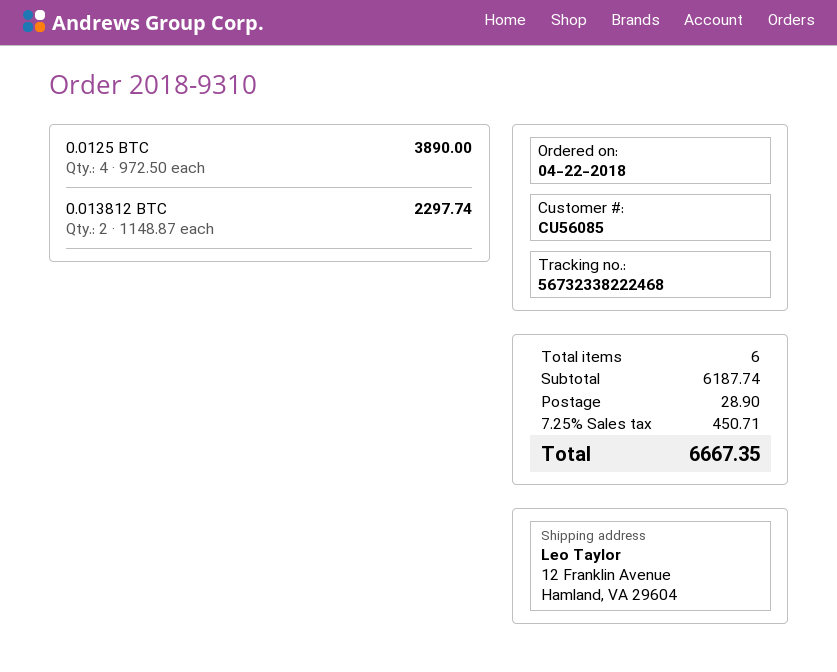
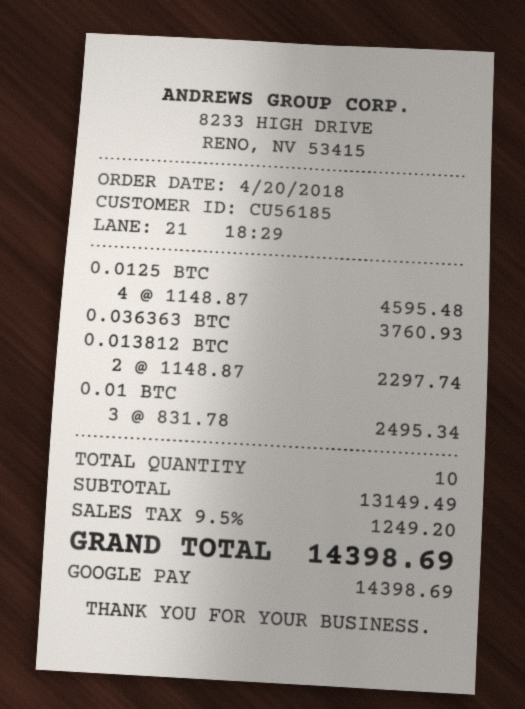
order date: 2018-04-22 -> 2018-04-20
customer number: CU56085 -> CU56185
0.0125 BTC: 4 x 972.50 = 3890.00 -> 4 x 1148.87 = 4595.48
0.036363 BTC: none -> 1 x 3760.93 = 3760.93
0.01 BTC: none -> 3 x 831.78 = 2495.34
total quantity: 6 -> 10
subtotal: 6187.74 -> 13149.49
shipping: 28.90 -> none
tax: 7.25% = 450.71 -> 9.5% = 1249.20
total: 6667.35 -> 14398.69

